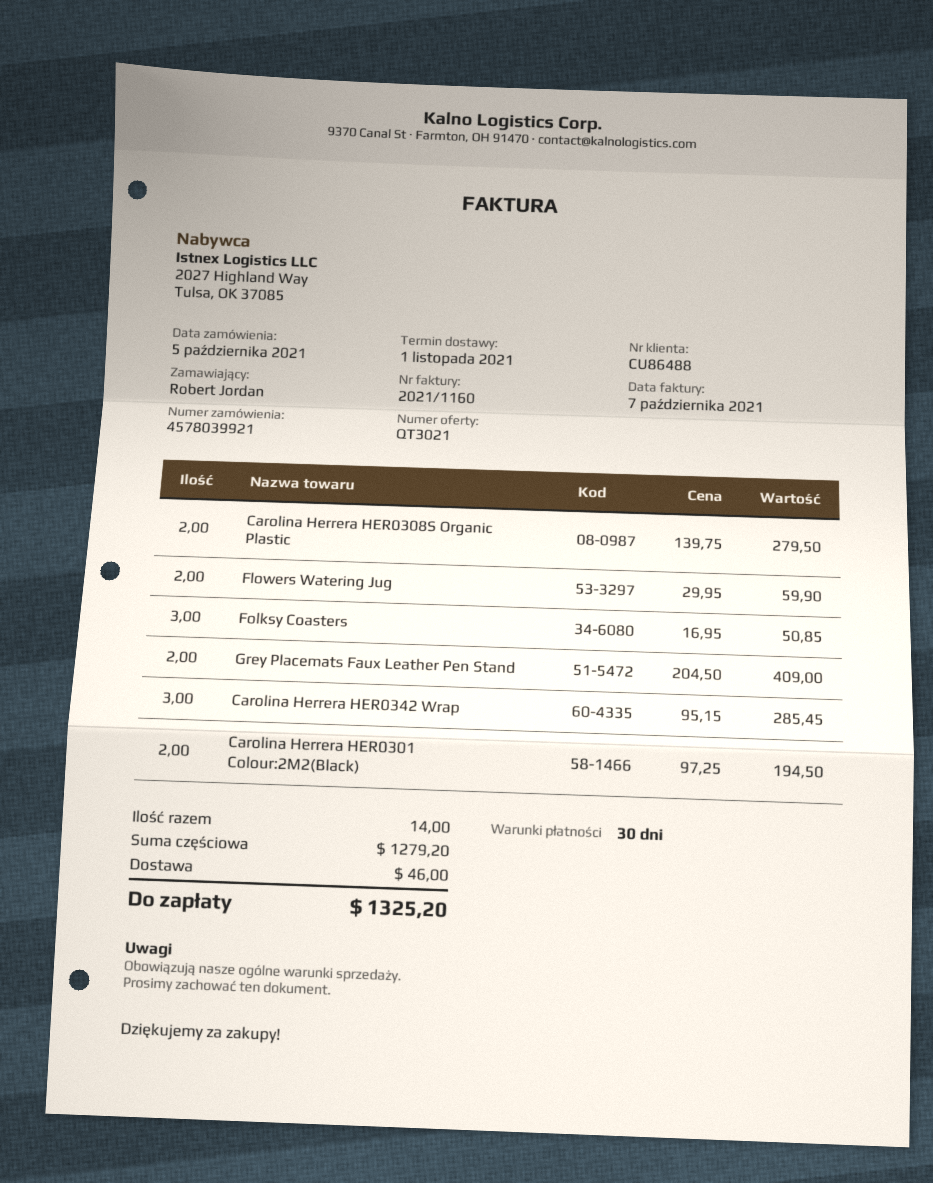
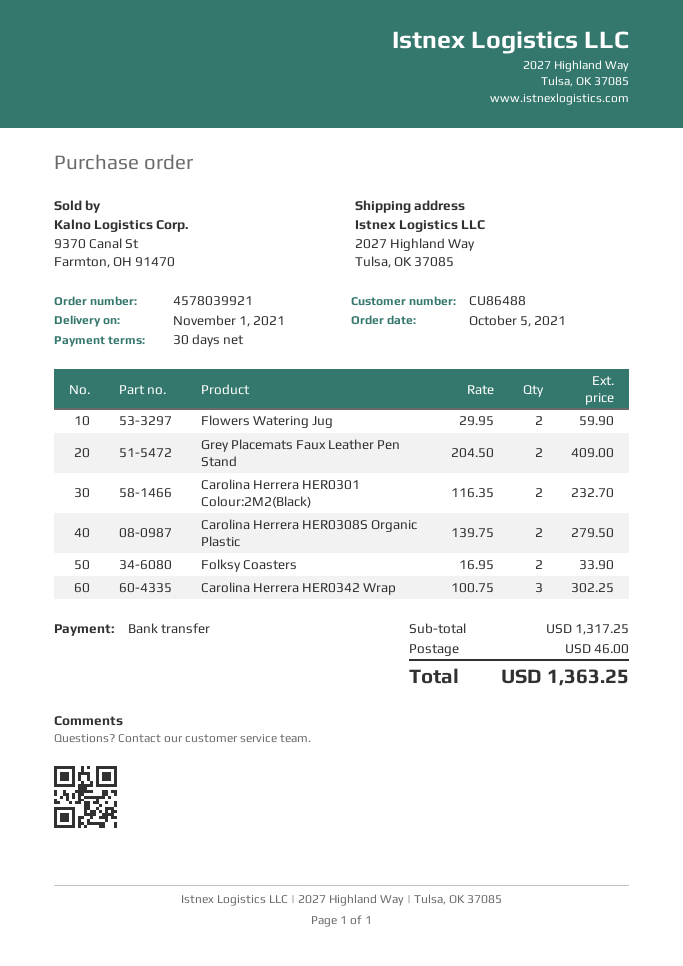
Folksy Coasters: 3 x 16.95 = 50.85 -> 2 x 16.95 = 33.90
Carolina Herrera HER0342 Wrap: 3 x 95.15 = 285.45 -> 3 x 100.75 = 302.25
Carolina Herrera HER0301 Colour:2M2(Black): 2 x 97.25 = 194.50 -> 2 x 116.35 = 232.70
subtotal: 1279.20 -> 1317.25
total: 1325.20 -> 1363.25

